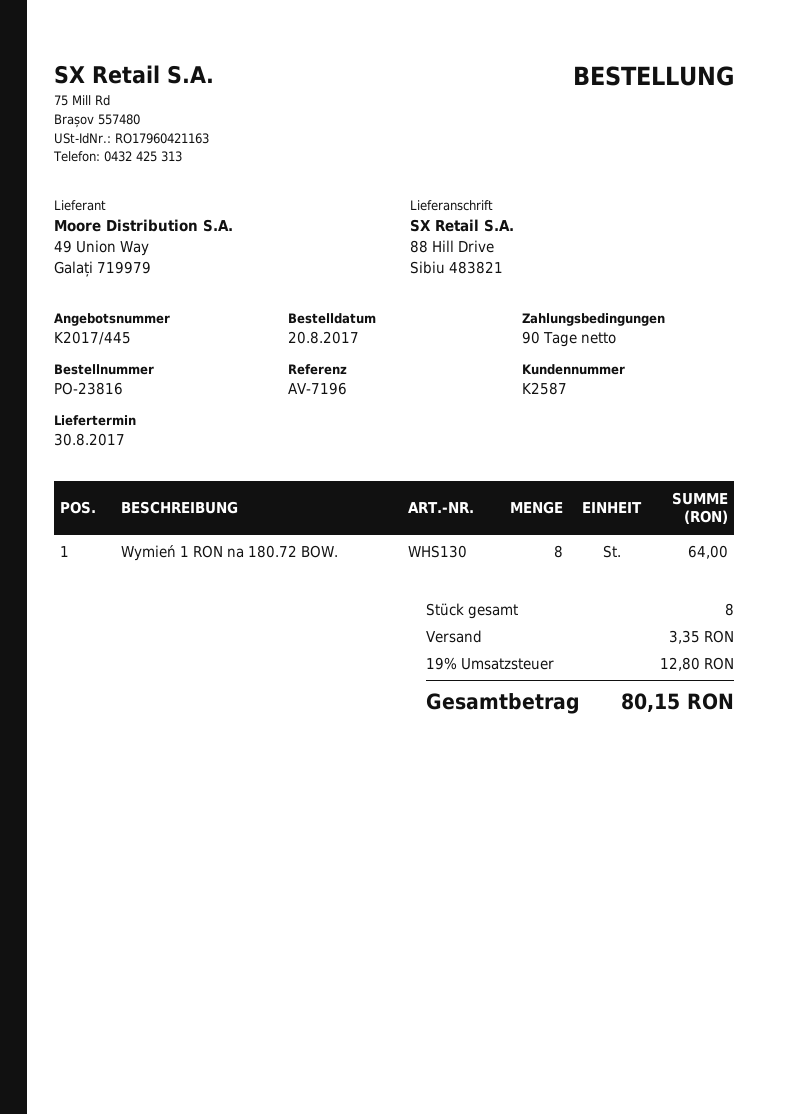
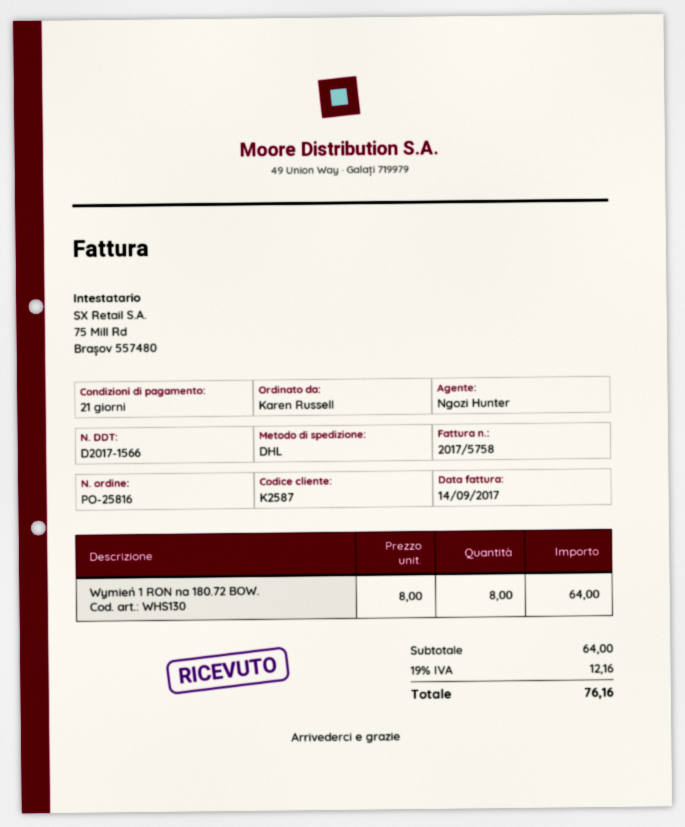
order number: PO-23816 -> PO-25816
payment terms: 90 days -> 21 days
shipping: 3.35 -> none
tax: 19% = 12.80 -> 19% = 12.16
total: 80.15 -> 76.16

